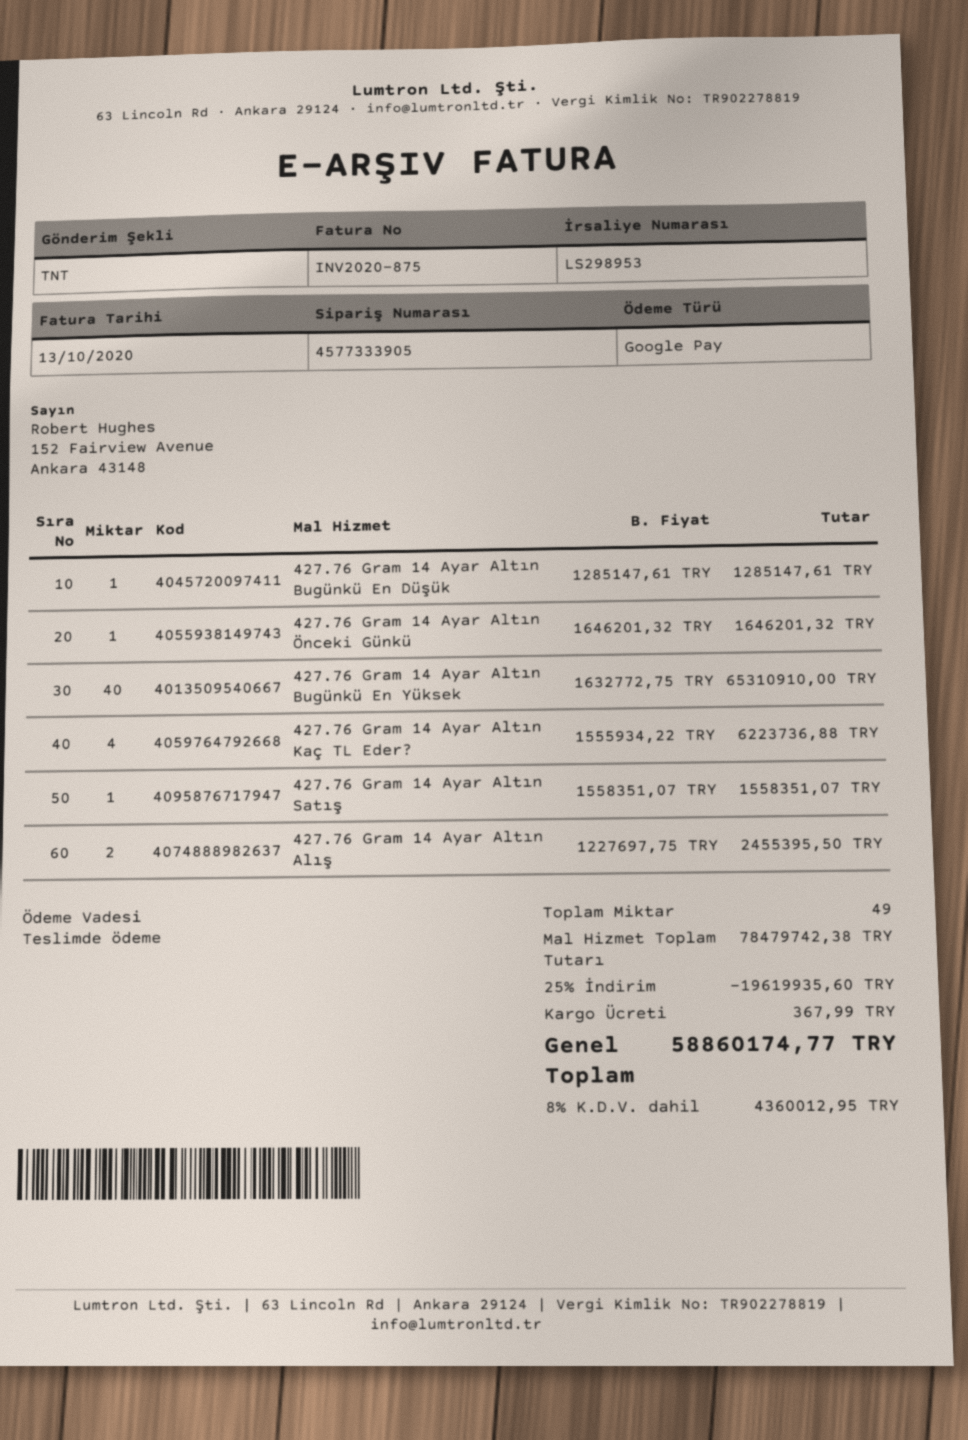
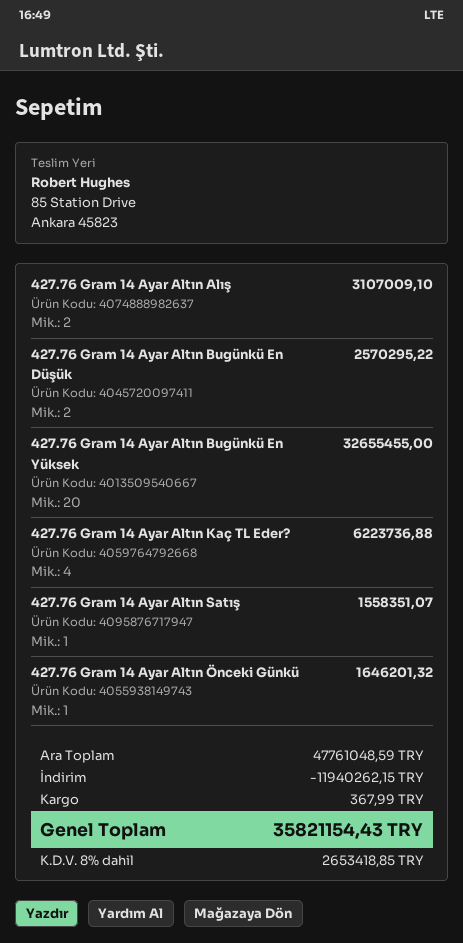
427.76 Gram 14 Ayar Altın Bugünkü En Düşük: 1 for 1285147.61 -> 2 for 2570295.22
427.76 Gram 14 Ayar Altın Bugünkü En Yüksek: 40 for 65310910.00 -> 20 for 32655455.00
427.76 Gram 14 Ayar Altın Alış: 2 for 2455395.50 -> 2 for 3107009.10
subtotal: 78479742.38 -> 47761048.59
discount: 19619935.60 -> 11940262.15
tax: 8% = 4360012.95 -> 8% = 2653418.85
total: 58860174.77 -> 35821154.43

